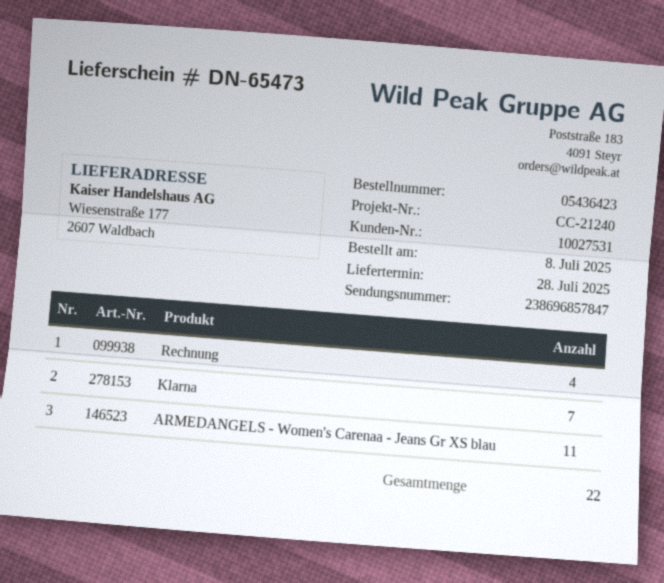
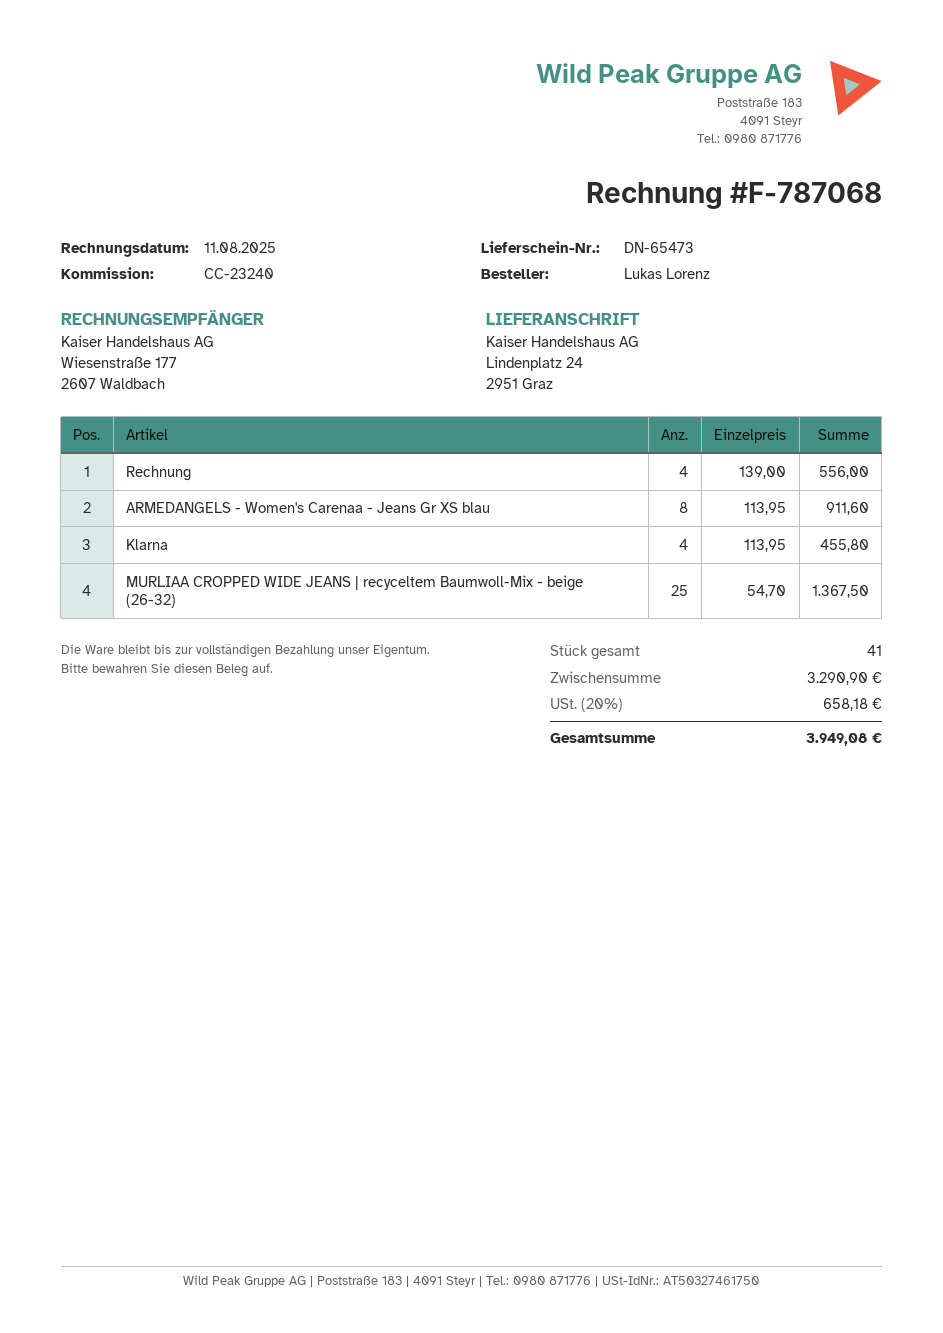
reference: CC-21240 -> CC-23240
ship to: Wiesenstraße 177, 2607 Waldbach -> Lindenplatz 24, 2951 Graz
Klarna: 7 -> 4
ARMEDANGELS - Women's Carenaa - Jeans Gr XS blau: 11 -> 8
MURLIAA CROPPED WIDE JEANS | recyceltem Baumwoll-Mix - beige (26-32): none -> 25
total quantity: 22 -> 41

